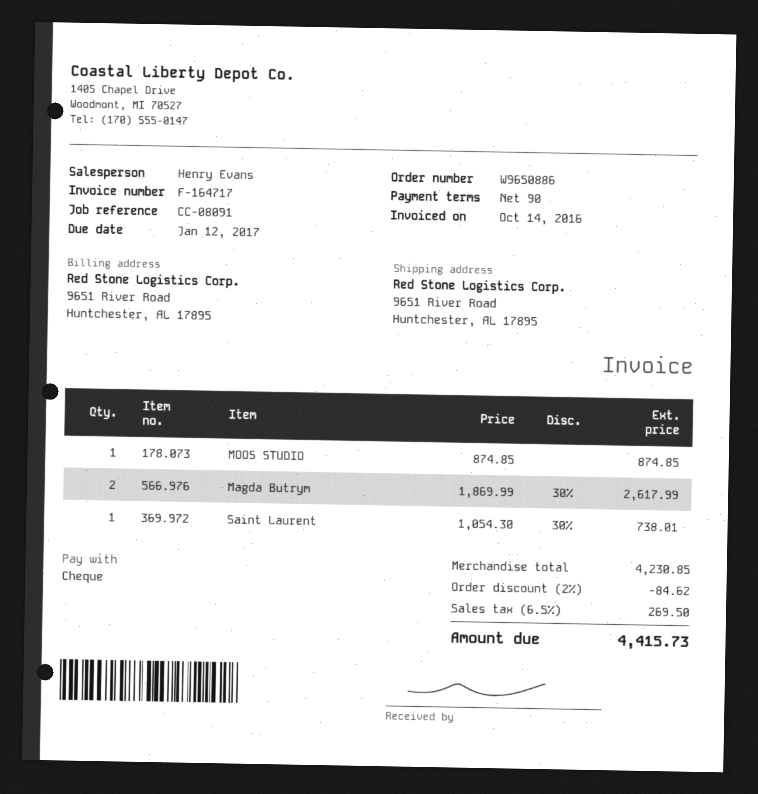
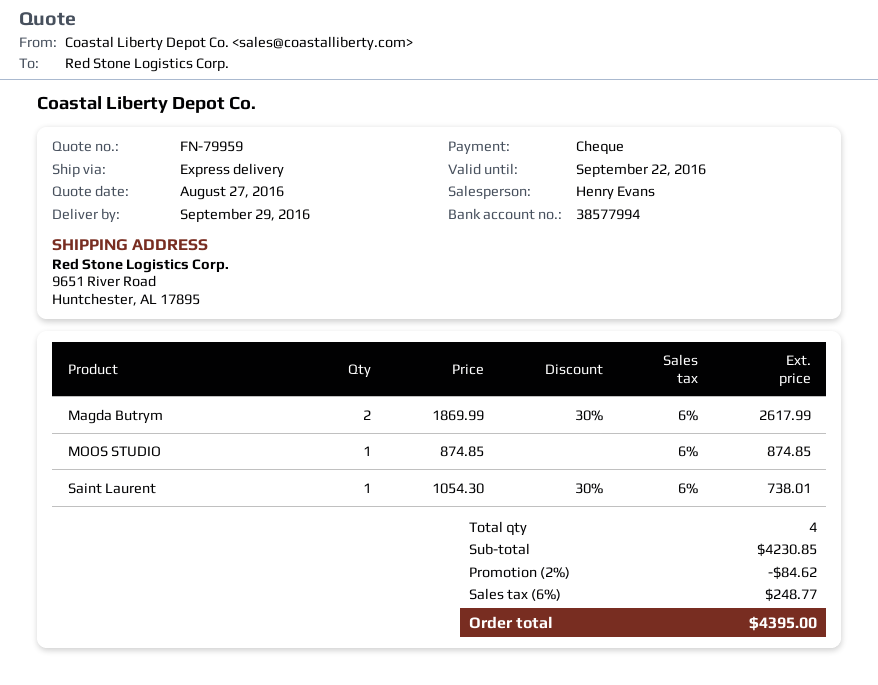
tax: 6.5% = 269.50 -> 6% = 248.77
total: 4415.73 -> 4395.00

